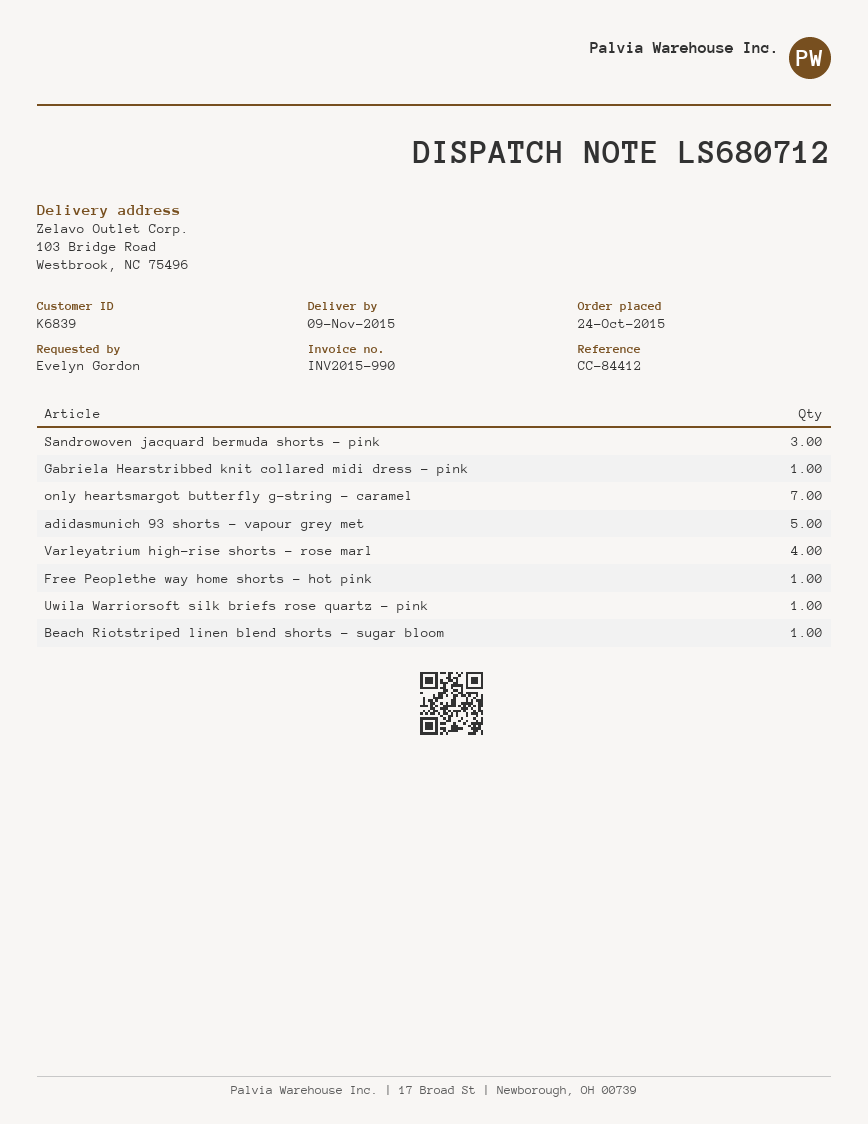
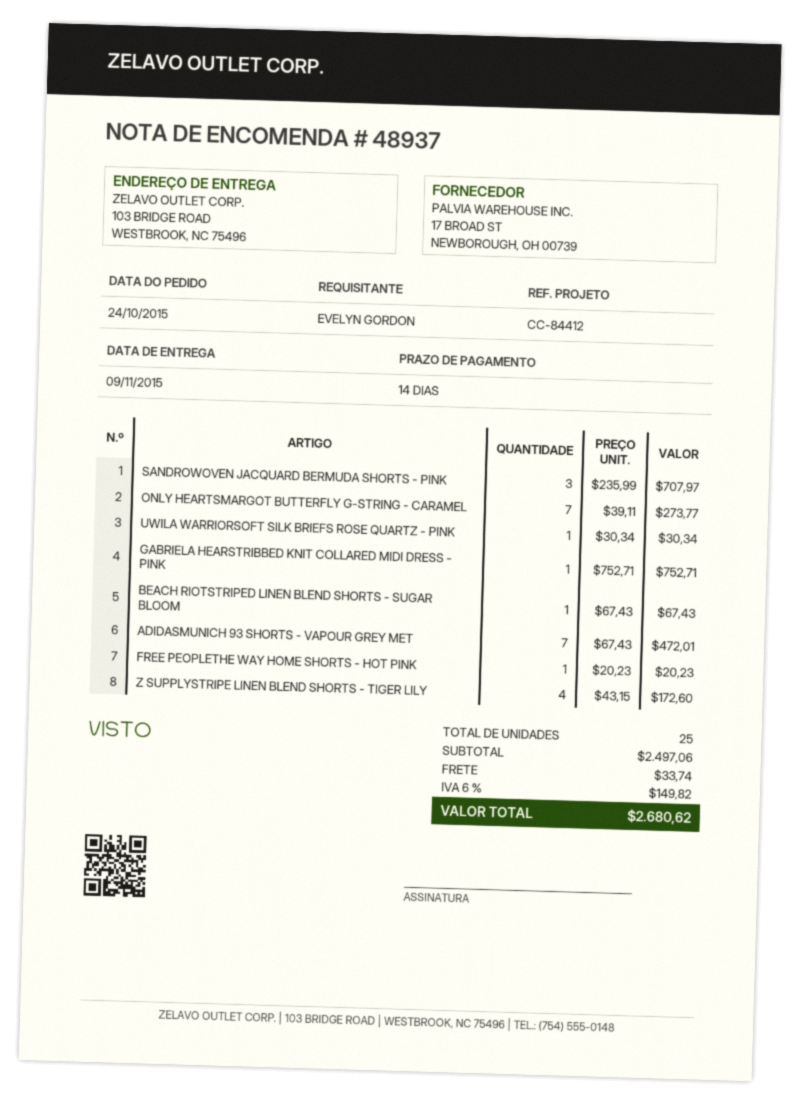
adidasmunich 93 shorts - vapour grey met: 5 -> 7
Varleyatrium high-rise shorts - rose marl: 4 -> none
Z SUPPLYSTRIPE LINEN BLEND SHORTS - TIGER LILY: none -> 4

